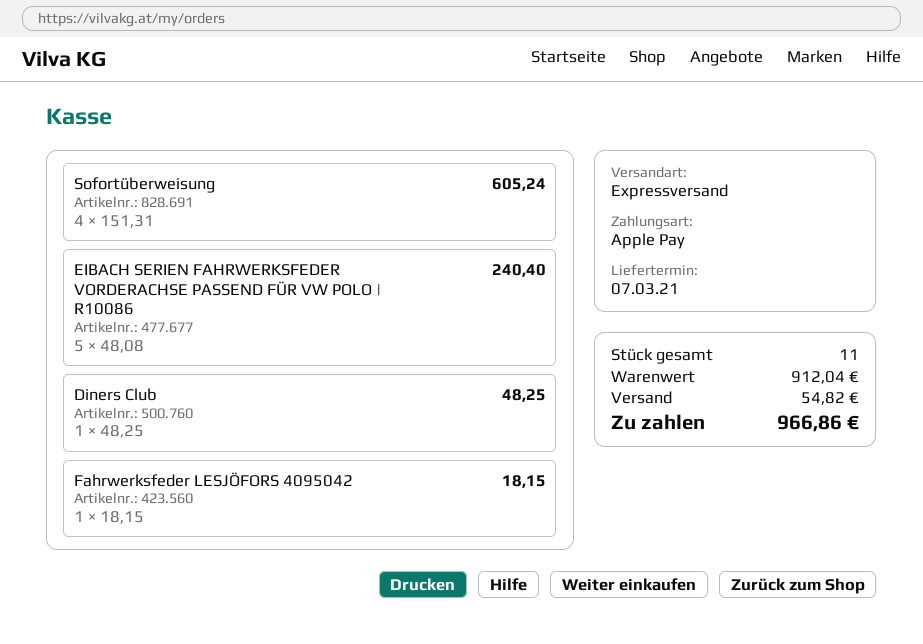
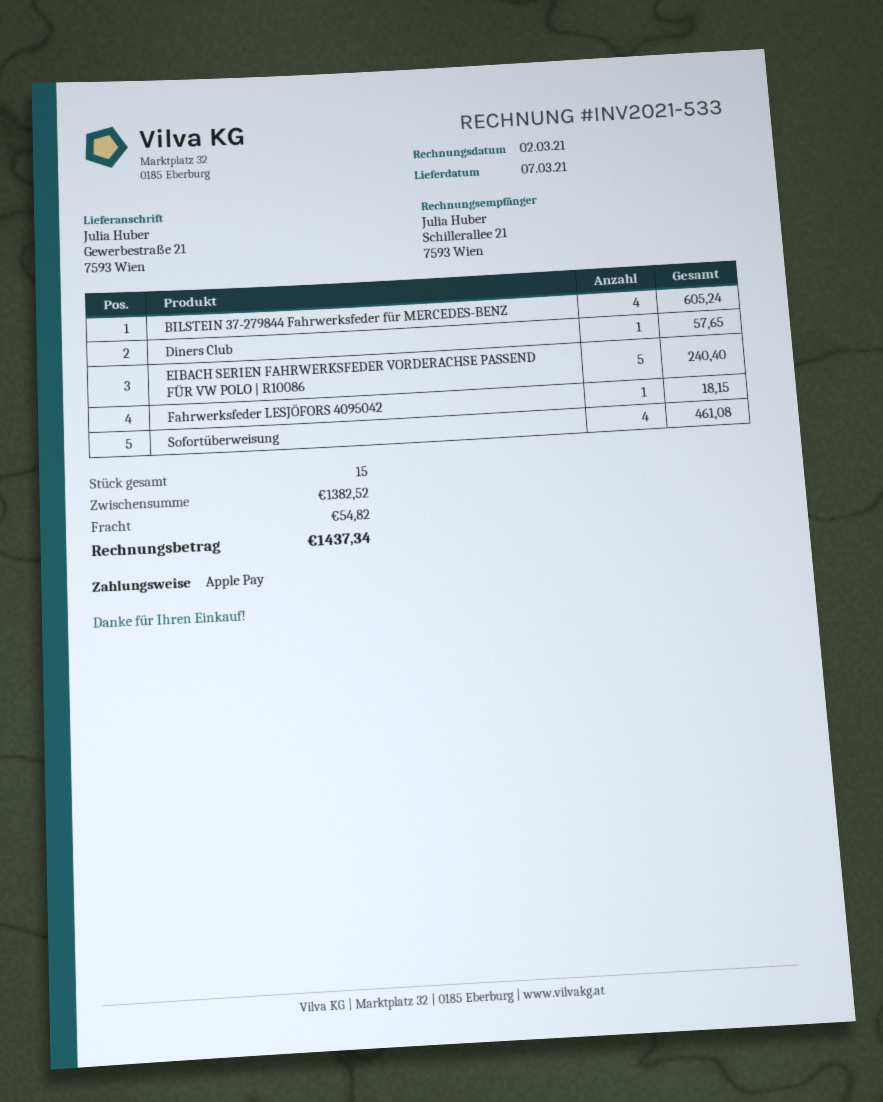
Sofortüberweisung: 4 for 605.24 -> 4 for 461.08
Diners Club: 1 for 48.25 -> 1 for 57.65
BILSTEIN 37-279844 Fahrwerksfeder für MERCEDES-BENZ: none -> 4 for 605.24
total quantity: 11 -> 15
subtotal: 912.04 -> 1382.52
total: 966.86 -> 1437.34

